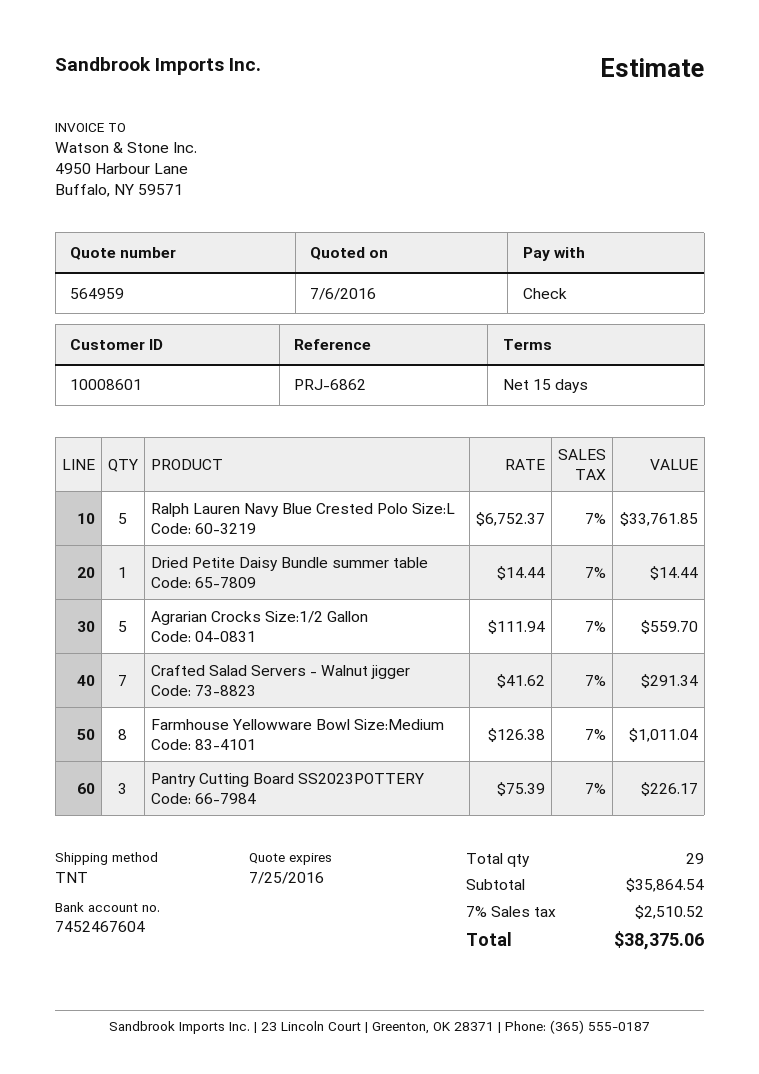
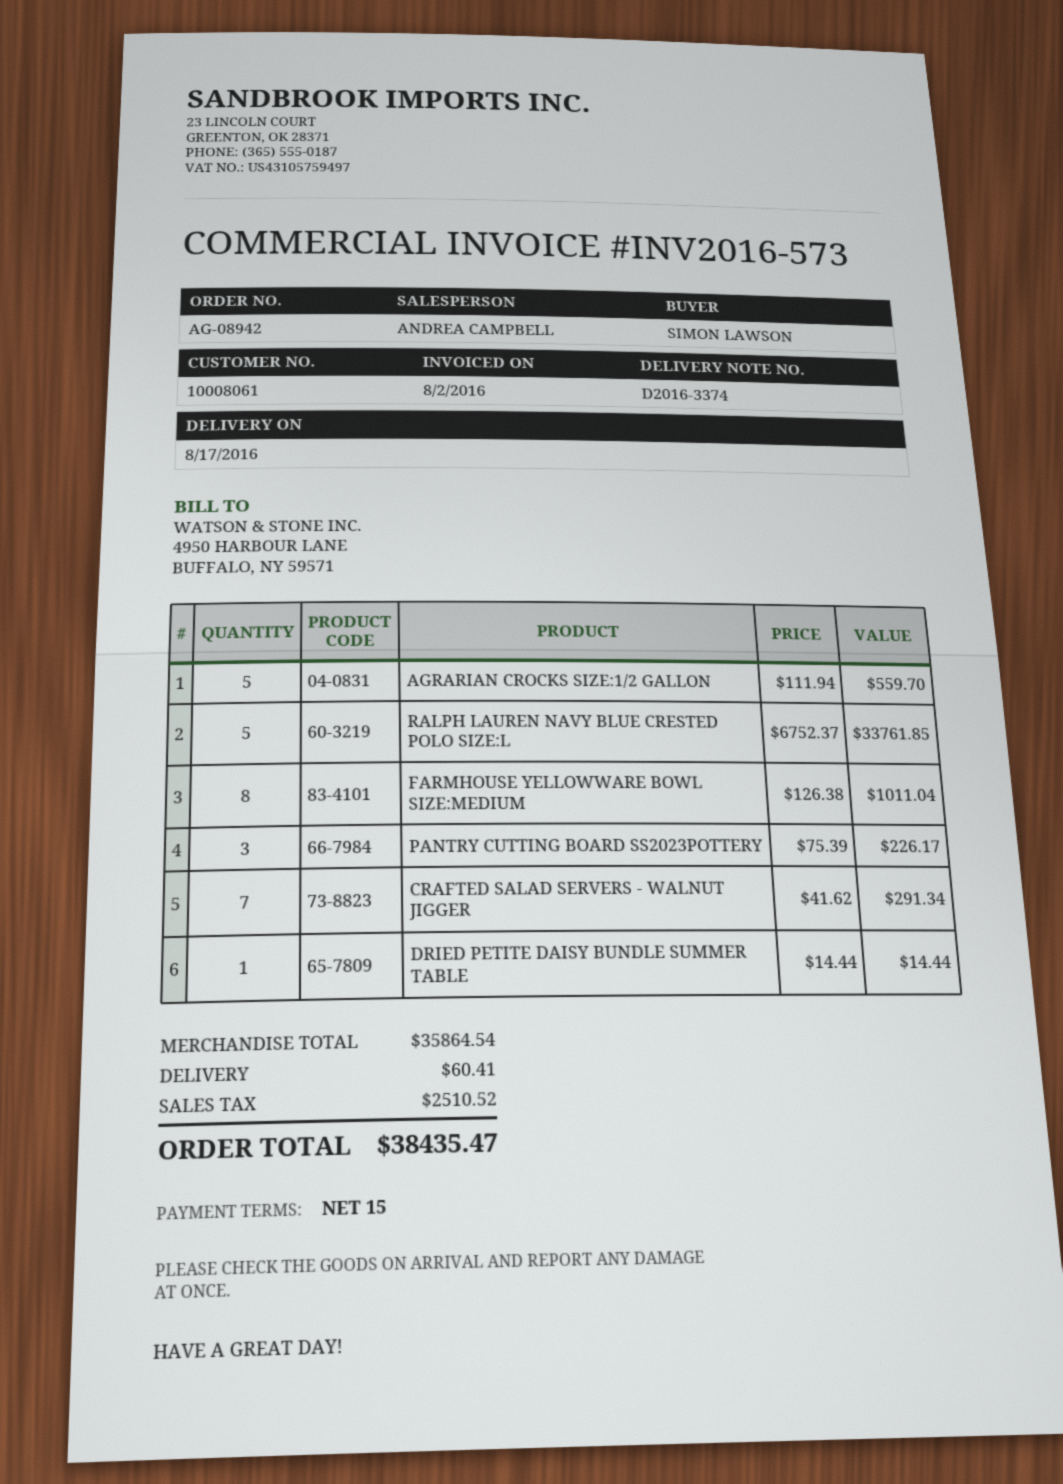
customer number: 10008601 -> 10008061
shipping: none -> 60.41
total: 38375.06 -> 38435.47

